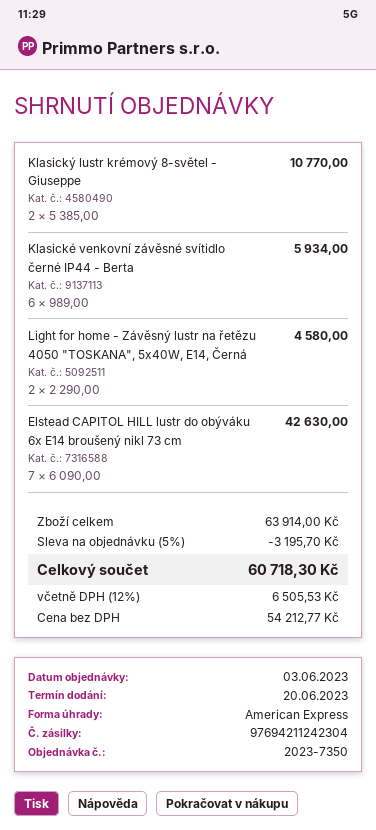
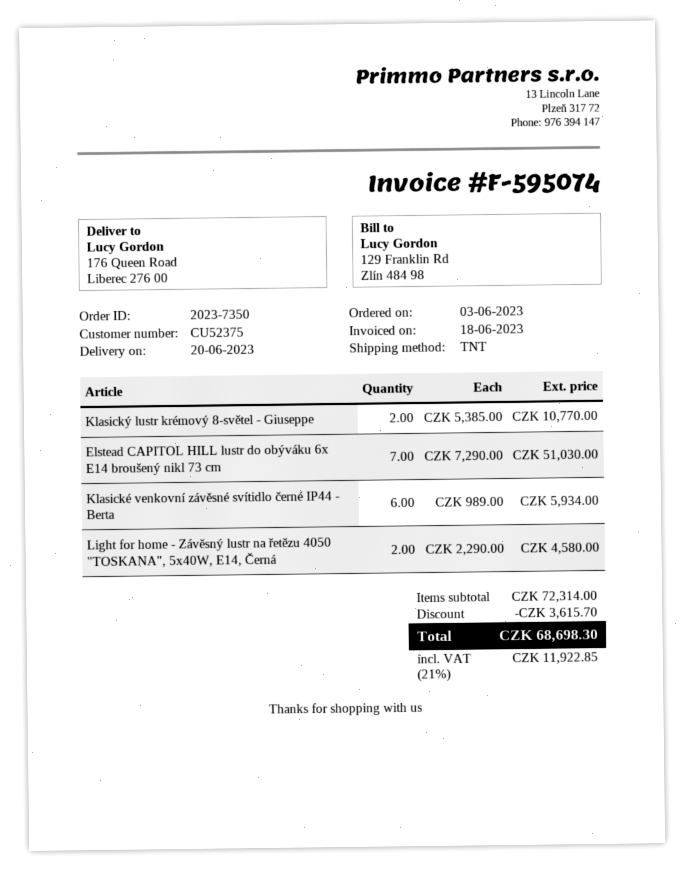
Elstead CAPITOL HILL lustr do obýváku 6x E14 broušený nikl 73 cm: 7 x 6090.00 = 42630.00 -> 7 x 7290.00 = 51030.00
subtotal: 63914.00 -> 72314.00
discount: 3195.70 -> 3615.70
tax: 12% = 6505.53 -> 21% = 11922.85
total: 60718.30 -> 68698.30

